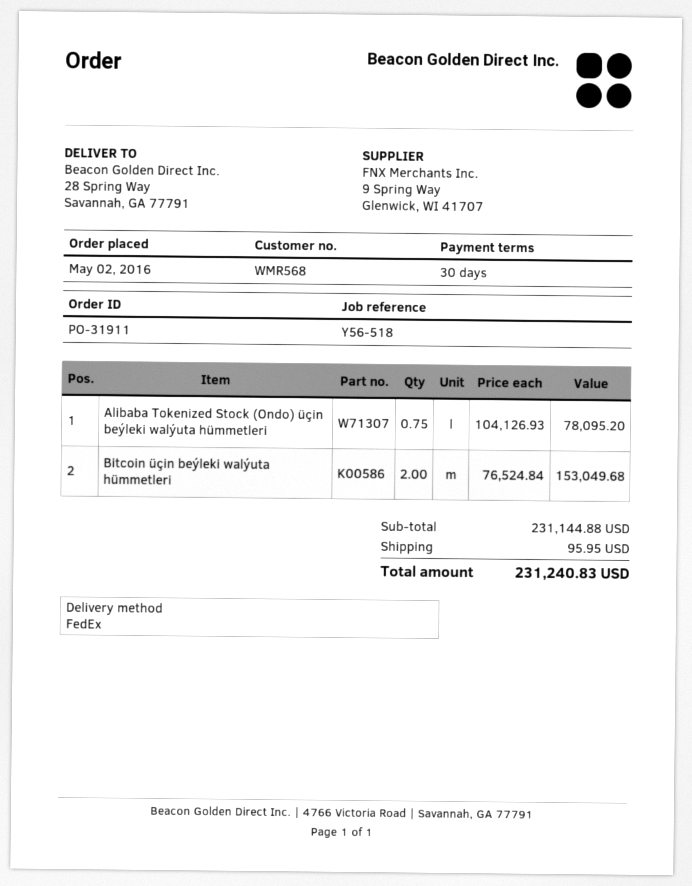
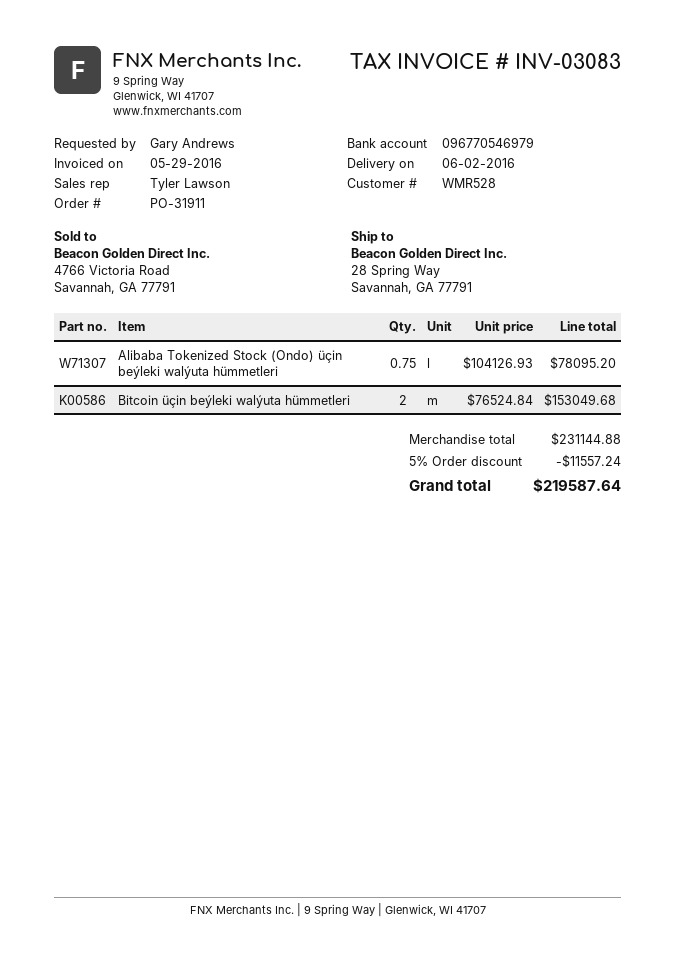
customer number: WMR568 -> WMR528
discount: none -> 5% = 11557.24
shipping: 95.95 -> none
total: 231240.83 -> 219587.64

